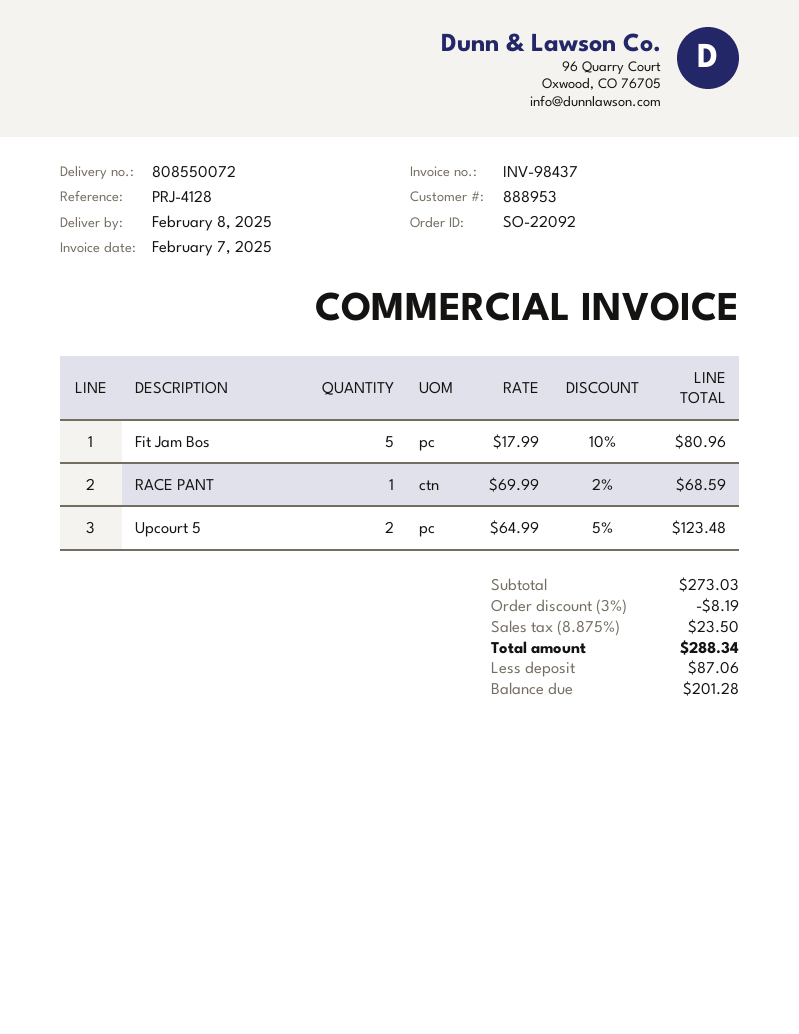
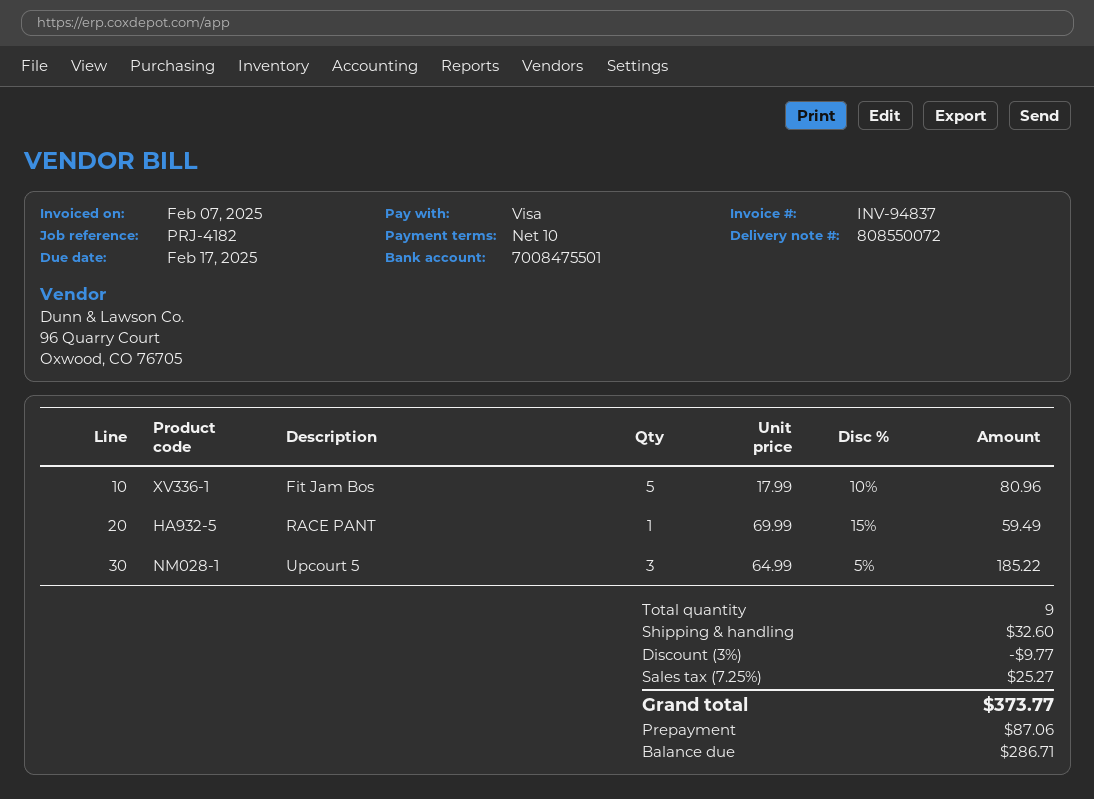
invoice number: INV-98437 -> INV-94837
reference: PRJ-4128 -> PRJ-4182
RACE PANT: 1 x 69.99 - 2% = 68.59 -> 1 x 69.99 - 15% = 59.49
Upcourt 5: 2 x 64.99 - 5% = 123.48 -> 3 x 64.99 - 5% = 185.22
discount: 3% = 8.19 -> 3% = 9.77
shipping: none -> 32.60
tax: 8.875% = 23.50 -> 7.25% = 25.27
total: 288.34 -> 373.77
balance: 201.28 -> 286.71

